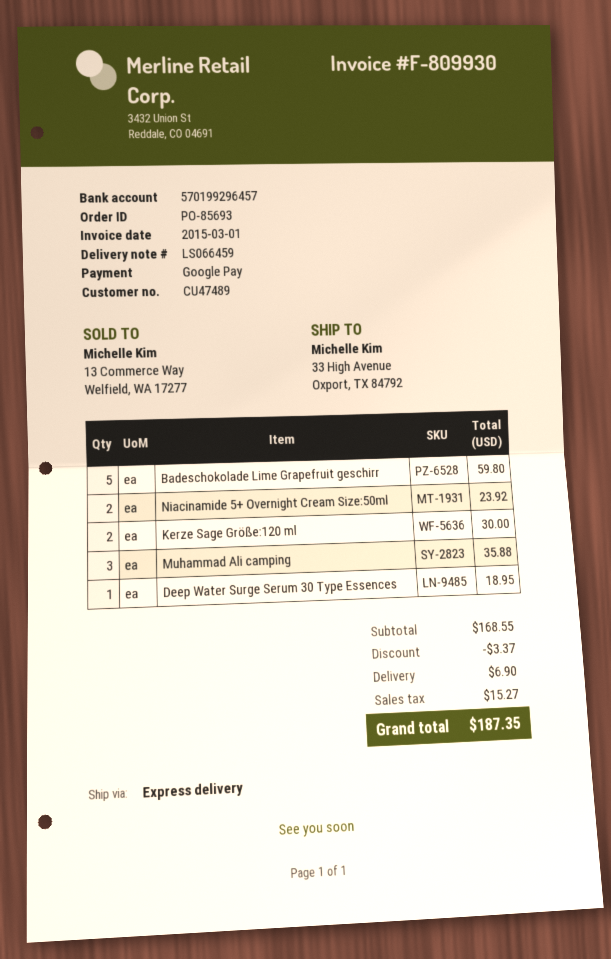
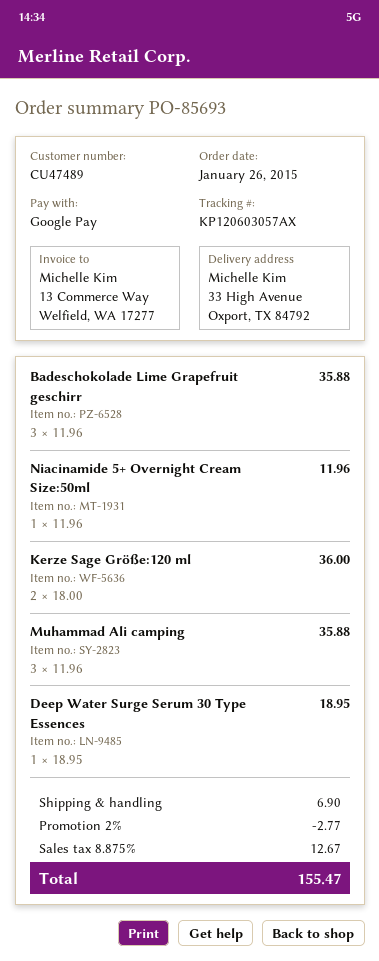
Badeschokolade Lime Grapefruit geschirr: 5 for 59.80 -> 3 for 35.88
Niacinamide 5+ Overnight Cream Size:50ml: 2 for 23.92 -> 1 for 11.96
Kerze Sage Größe:120 ml: 2 for 30.00 -> 2 for 36.00
discount: 3.37 -> 2.77
tax: 15.27 -> 12.67
total: 187.35 -> 155.47

